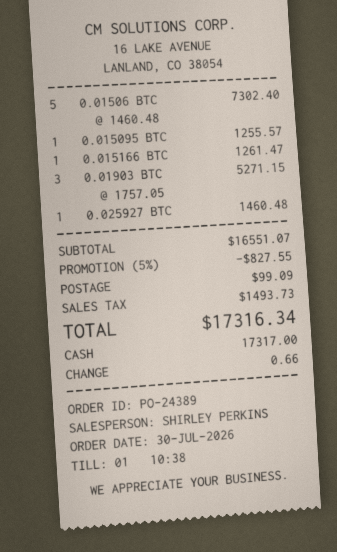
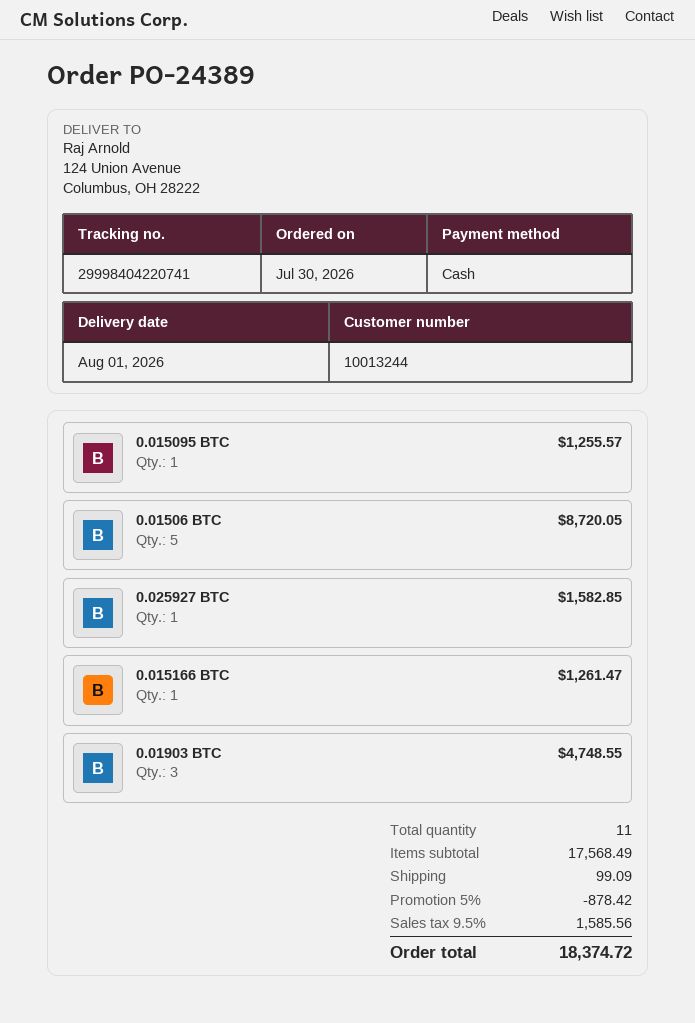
0.01506 BTC: 5 for 7302.40 -> 5 for 8720.05
0.01903 BTC: 3 for 5271.15 -> 3 for 4748.55
0.025927 BTC: 1 for 1460.48 -> 1 for 1582.85
subtotal: 16551.07 -> 17568.49
discount: 5% = 827.55 -> 5% = 878.42
tax: 1493.73 -> 1585.56
total: 17316.34 -> 18374.72

